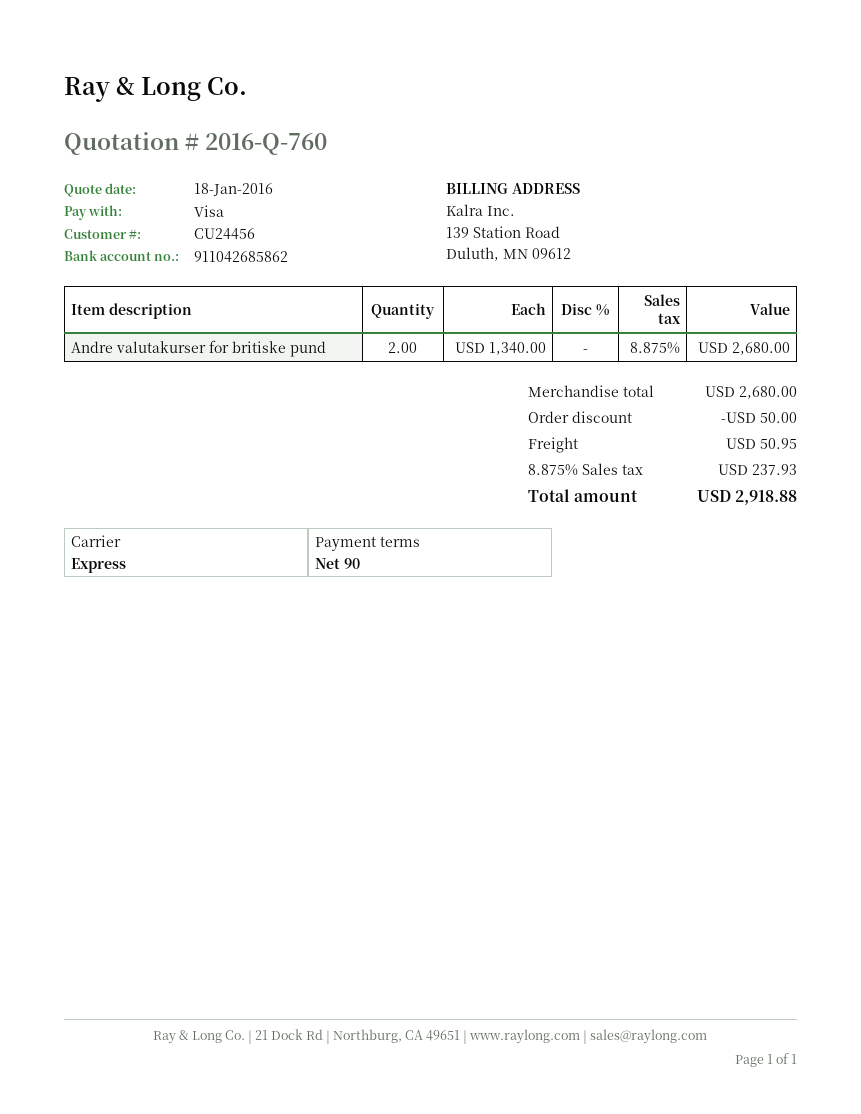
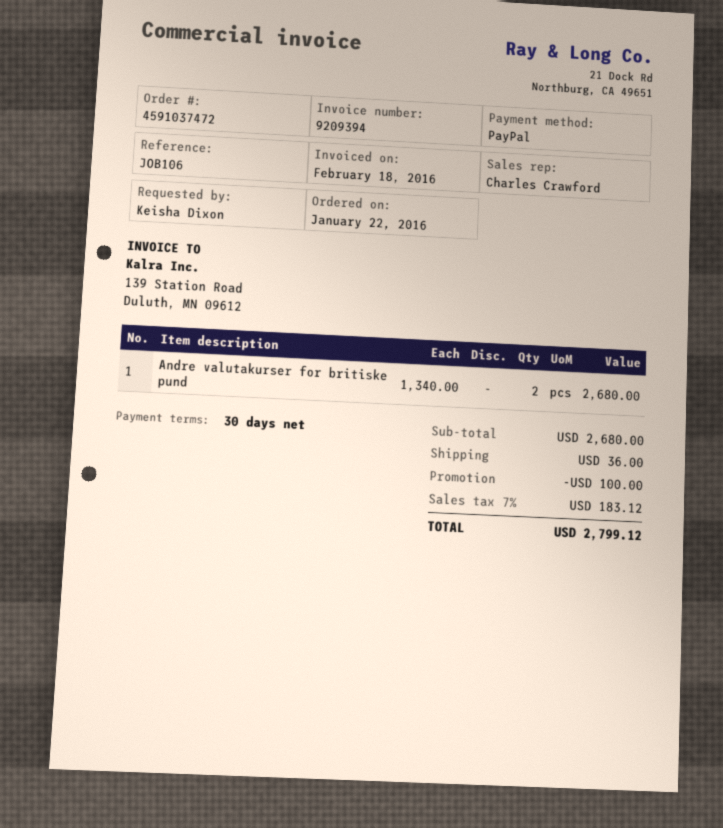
payment terms: 90 days -> 30 days
payment method: Visa -> PayPal
discount: 50.00 -> 100.00
shipping: 50.95 -> 36.00
tax: 8.875% = 237.93 -> 7% = 183.12
total: 2918.88 -> 2799.12

